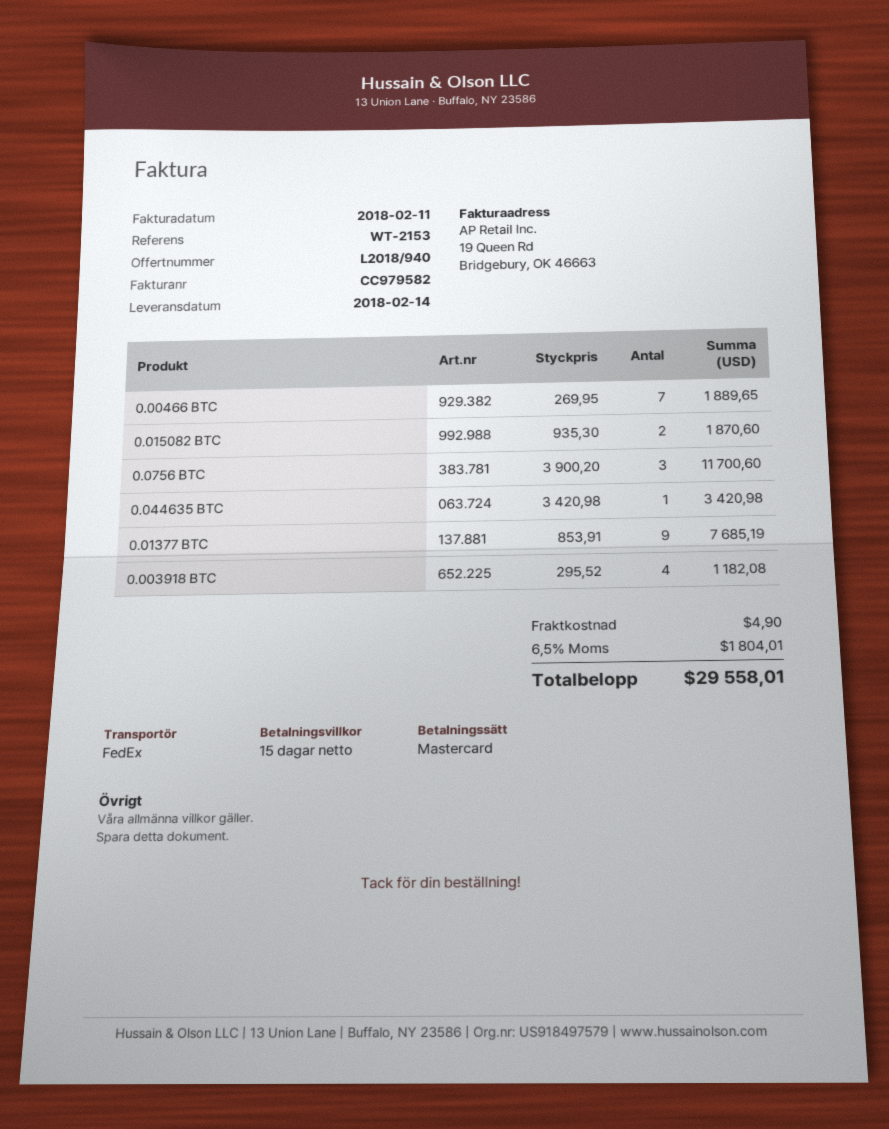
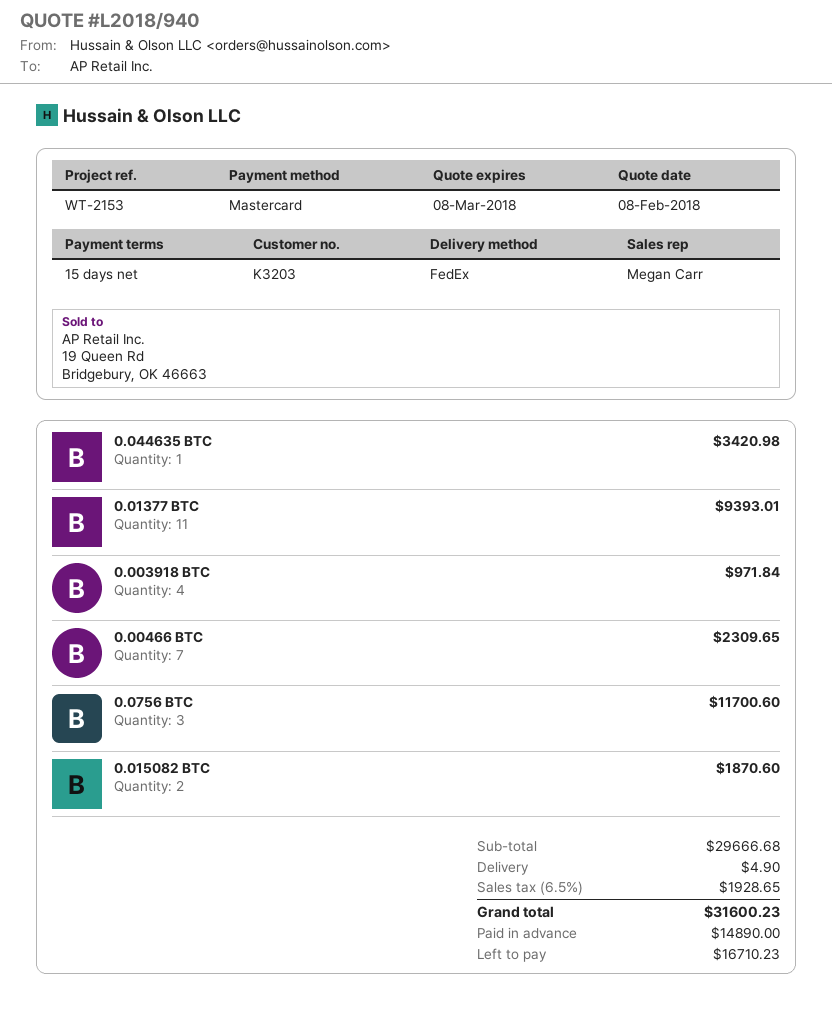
0.00466 BTC: 7 for 1889.65 -> 7 for 2309.65
0.01377 BTC: 9 for 7685.19 -> 11 for 9393.01
0.003918 BTC: 4 for 1182.08 -> 4 for 971.84
tax: 6.5% = 1804.01 -> 6.5% = 1928.65
total: 29558.01 -> 31600.23

